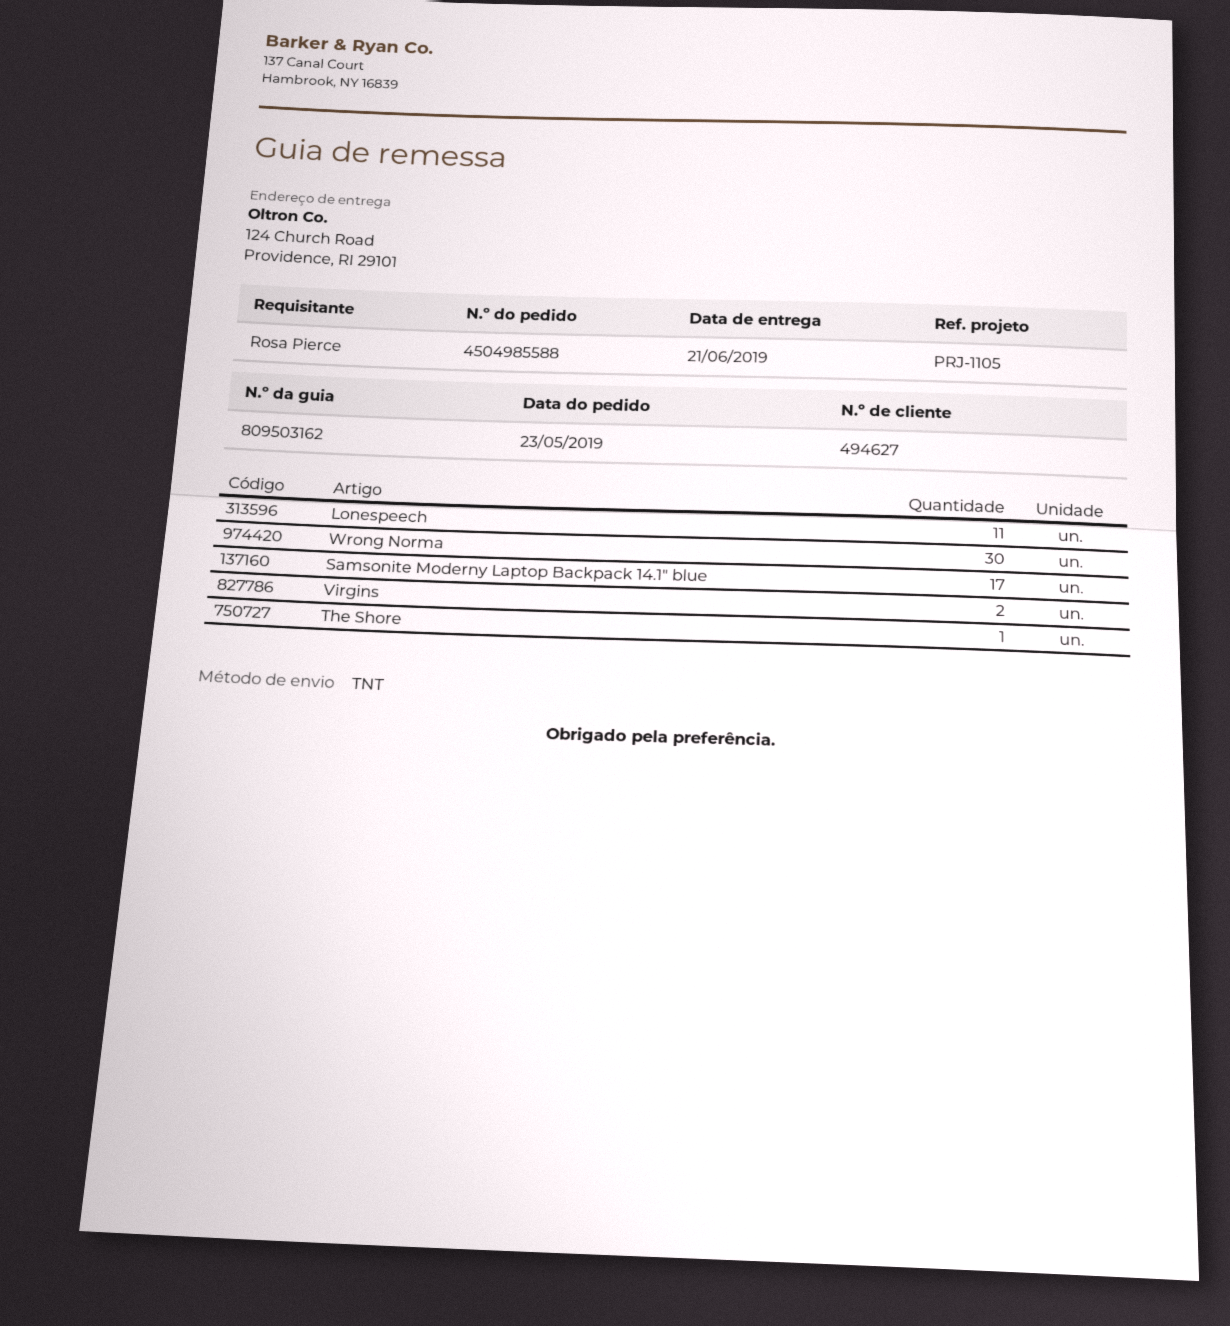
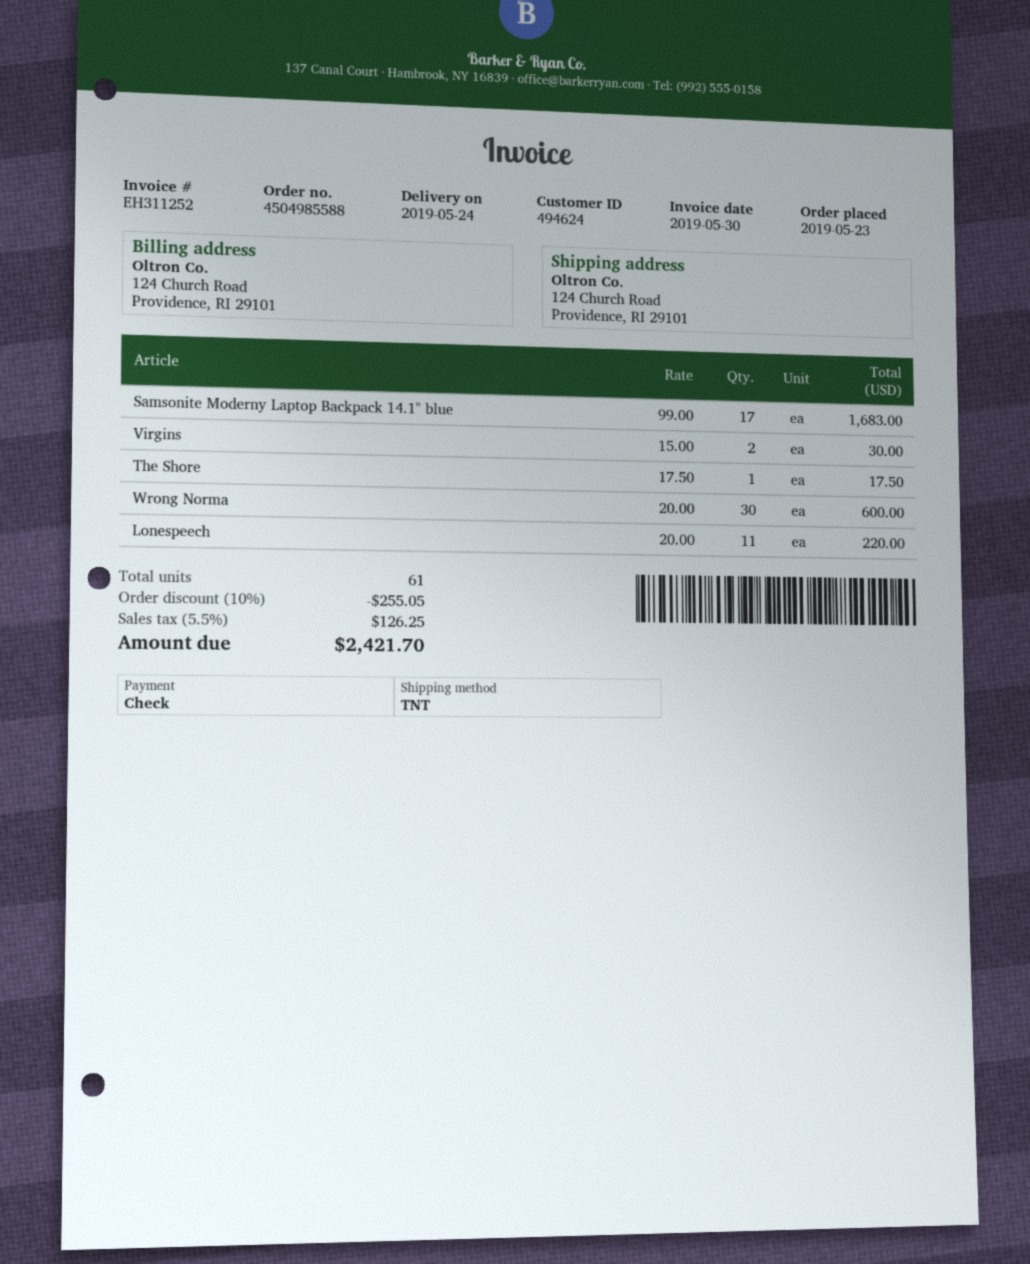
delivery date: 2019-06-21 -> 2019-05-24
customer number: 494627 -> 494624

